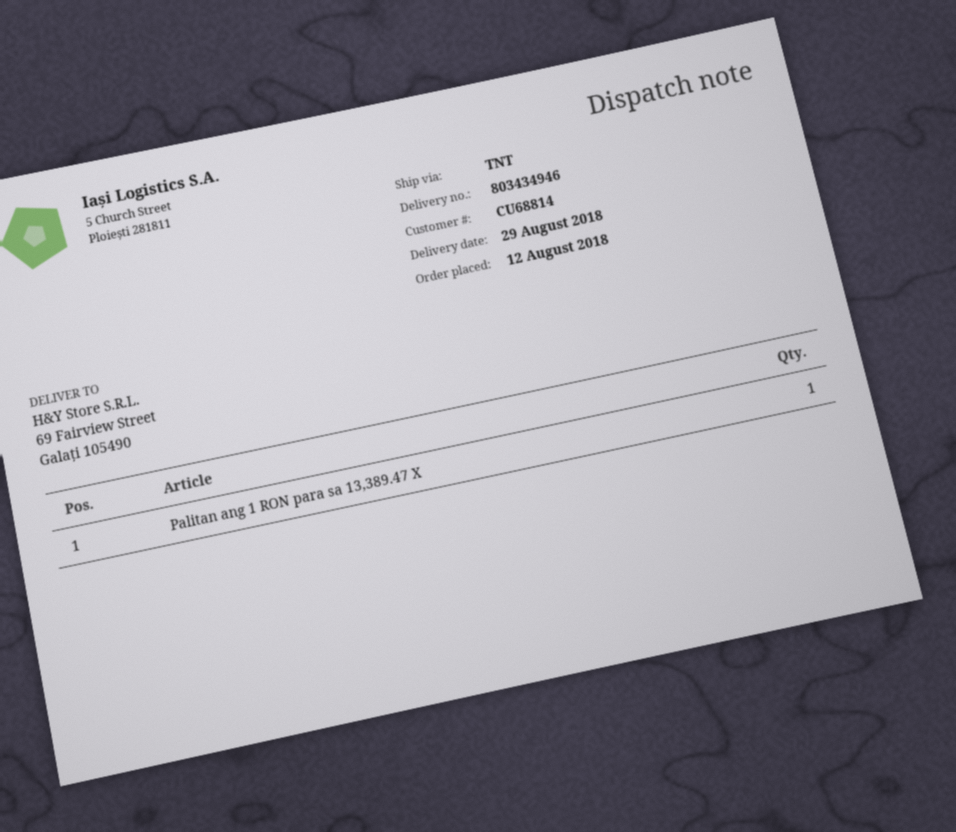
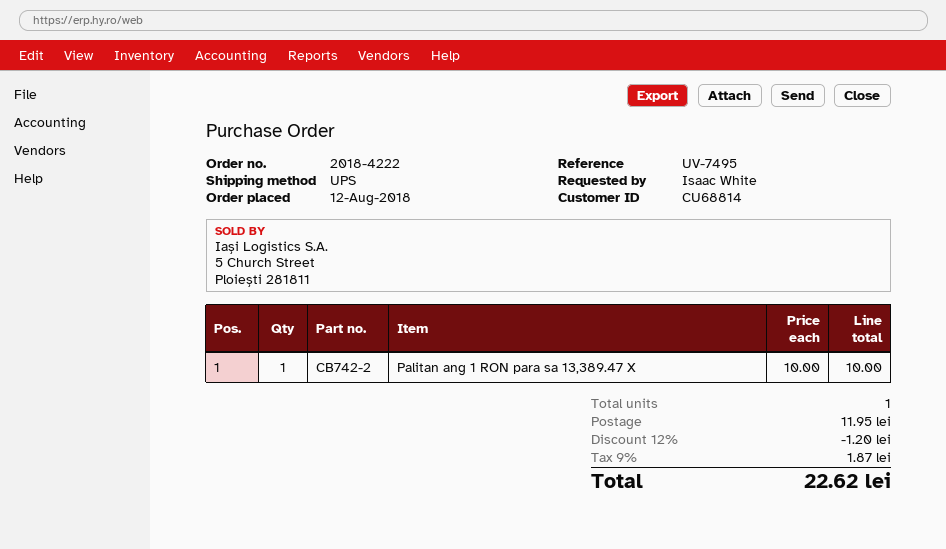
shipping method: TNT -> UPS

